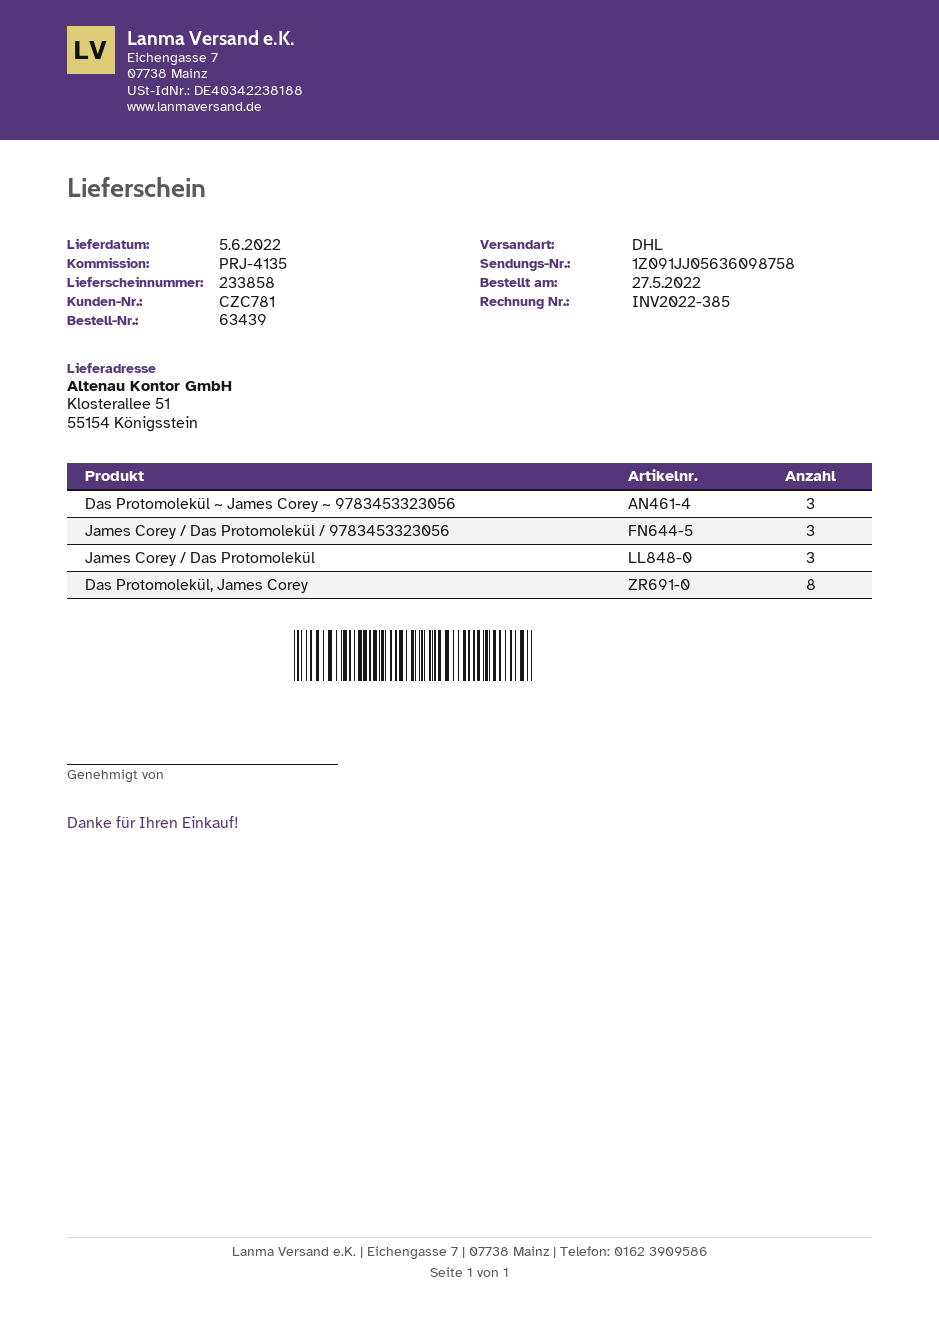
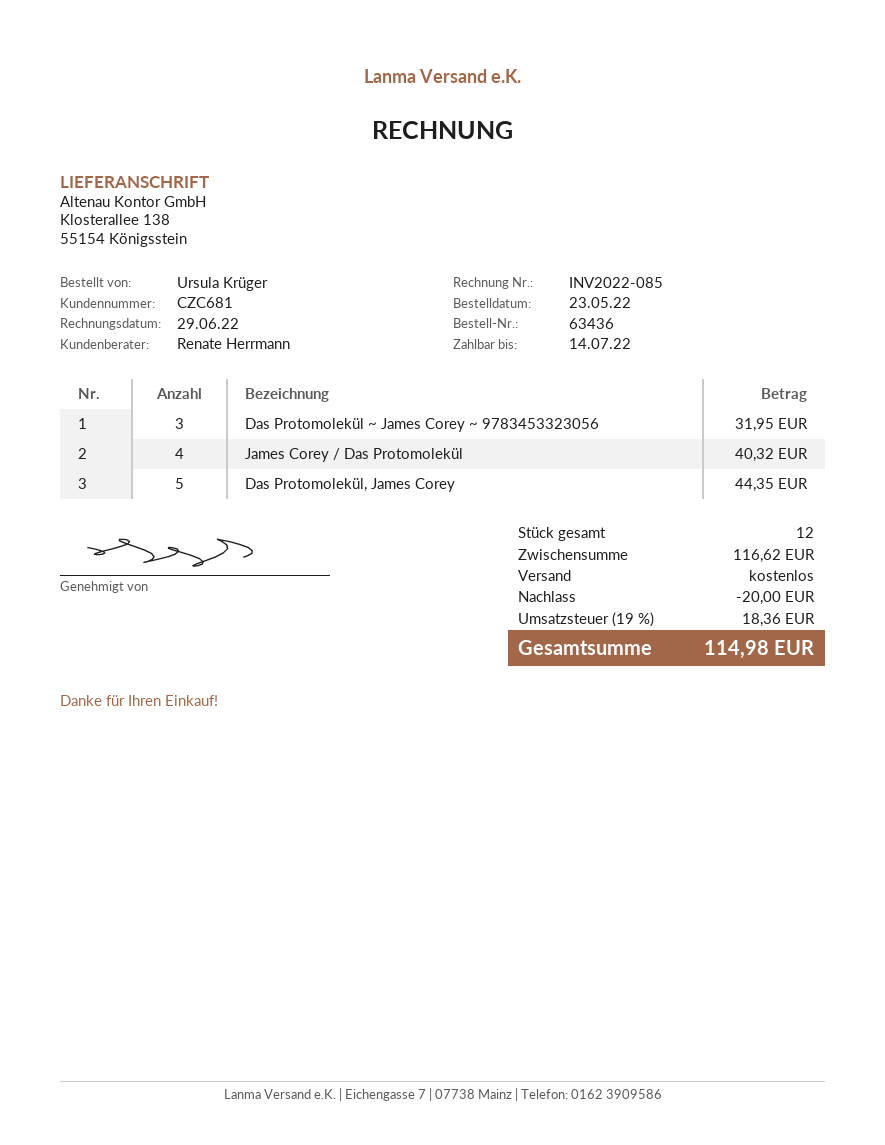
order number: 63439 -> 63436
order date: 2022-05-27 -> 2022-05-23
invoice number: INV2022-385 -> INV2022-085
customer number: CZC781 -> CZC681
ship to: Klosterallee 51, 55154 Königsstein -> Klosterallee 138, 55154 Königsstein
James Corey / Das Protomolekül / 9783453323056: 3 -> none
James Corey / Das Protomolekül: 3 -> 4
Das Protomolekül, James Corey: 8 -> 5

